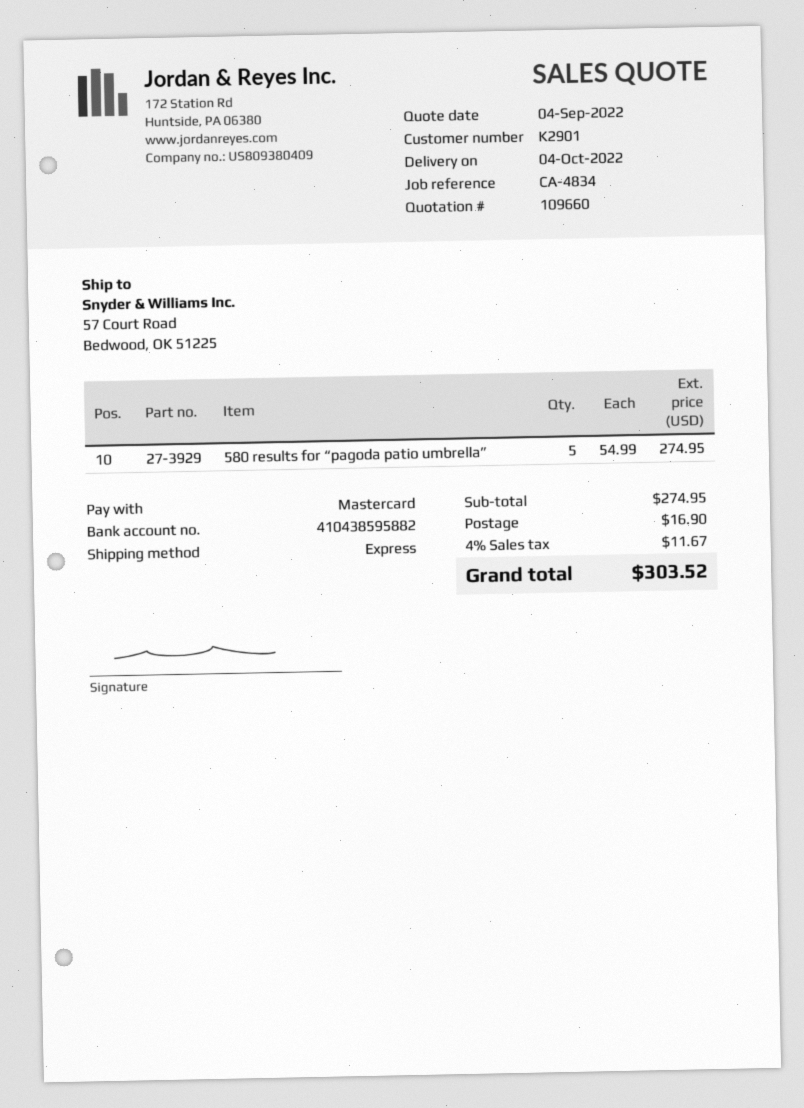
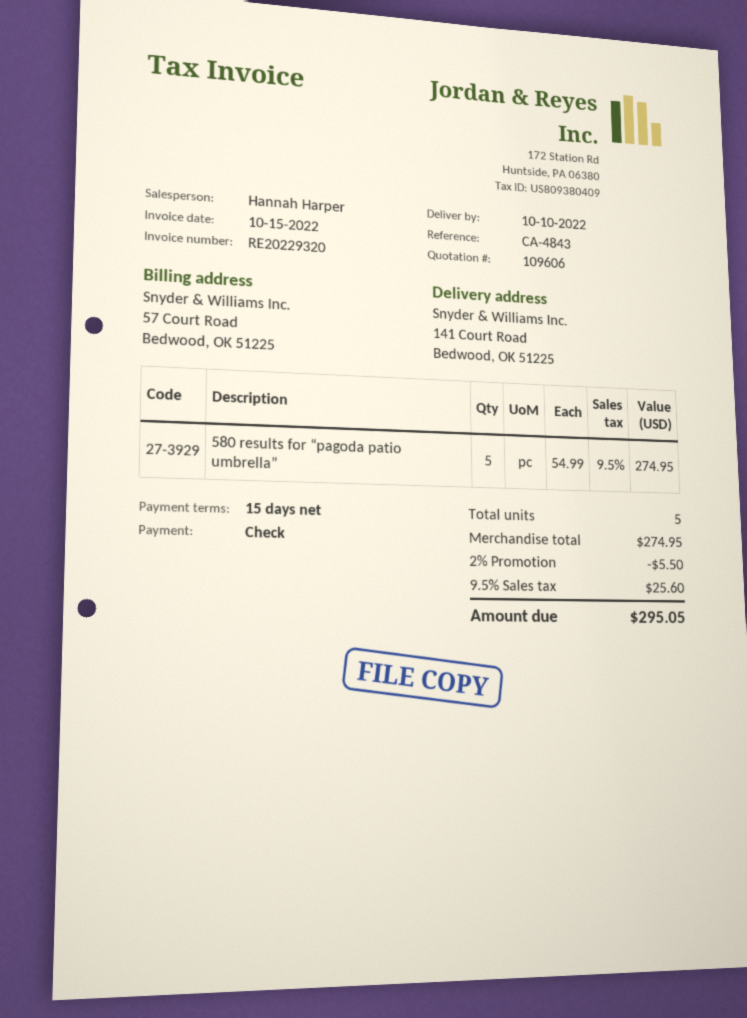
quote number: 109660 -> 109606
delivery date: 2022-10-04 -> 2022-10-10
reference: CA-4834 -> CA-4843
payment method: Mastercard -> cheque
ship to: 57 Court Road, Bedwood, OK 51225 -> 141 Court Road, Bedwood, OK 51225
discount: none -> 2% = 5.50
shipping: 16.90 -> none
tax: 4% = 11.67 -> 9.5% = 25.60
total: 303.52 -> 295.05

